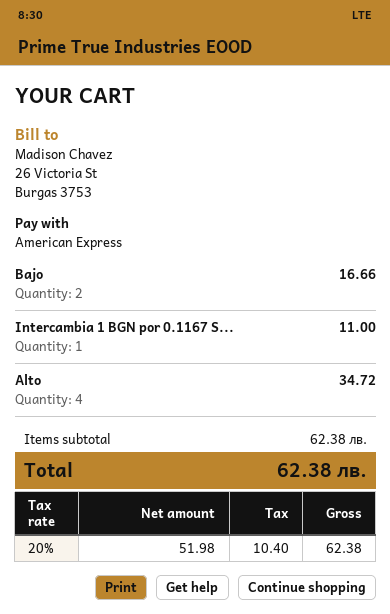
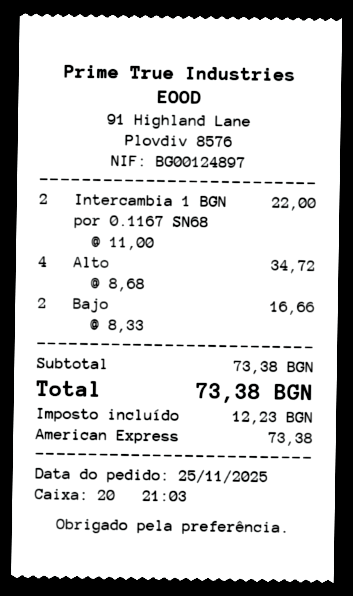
Intercambia 1 BGN por 0.1167 S...: 1 for 11.00 -> 2 for 22.00
subtotal: 62.38 -> 73.38
tax: 10.40 -> 12.23
total: 62.38 -> 73.38

